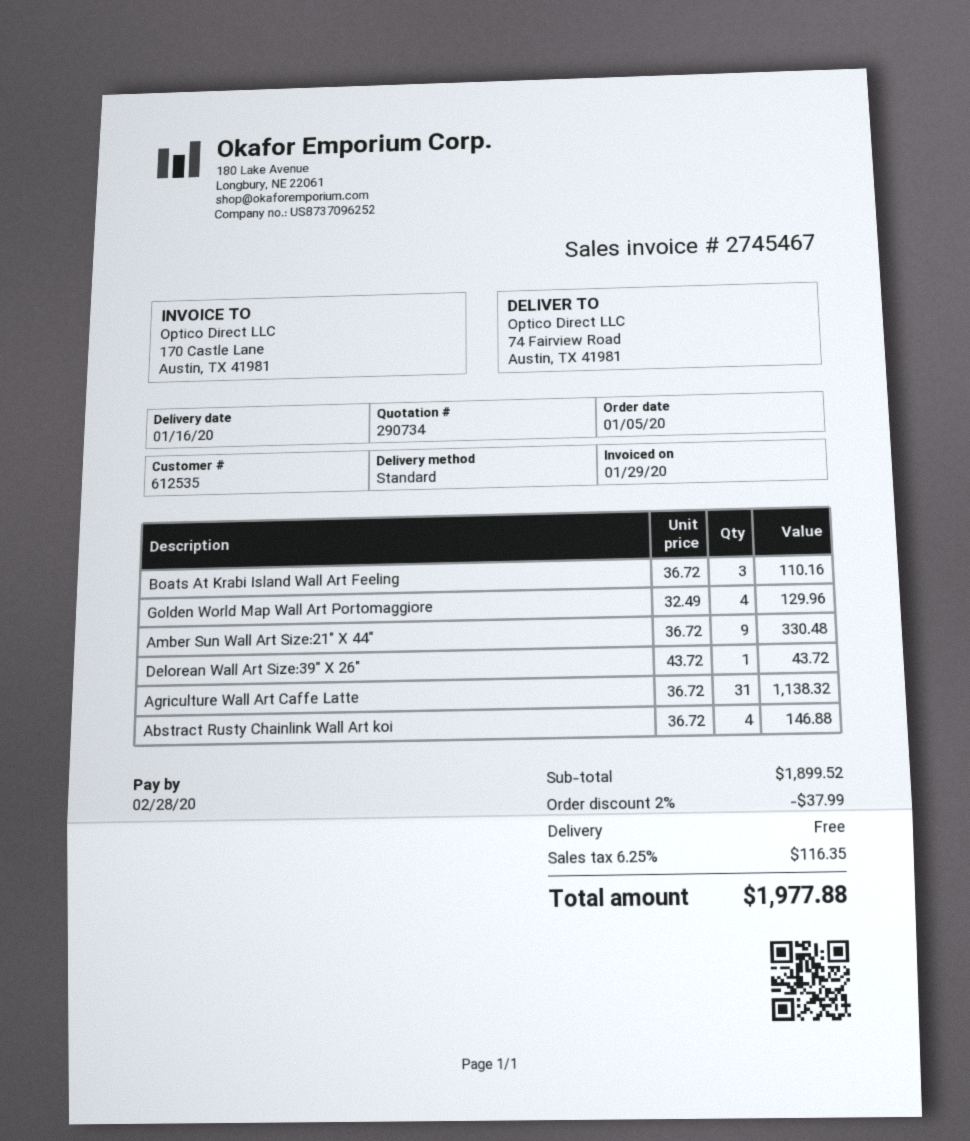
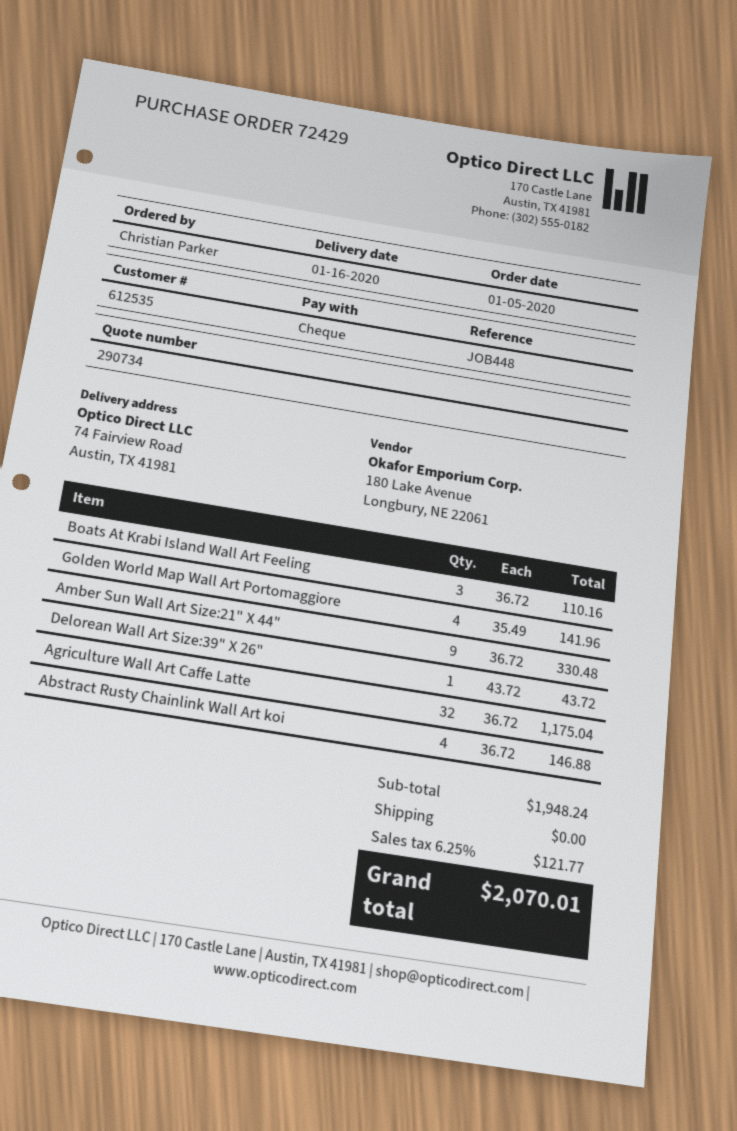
Golden World Map Wall Art Portomaggiore: 4 x 32.49 = 129.96 -> 4 x 35.49 = 141.96
Agriculture Wall Art Caffe Latte: 31 x 36.72 = 1138.32 -> 32 x 36.72 = 1175.04
subtotal: 1899.52 -> 1948.24
discount: 2% = 37.99 -> none
tax: 6.25% = 116.35 -> 6.25% = 121.77
total: 1977.88 -> 2070.01

